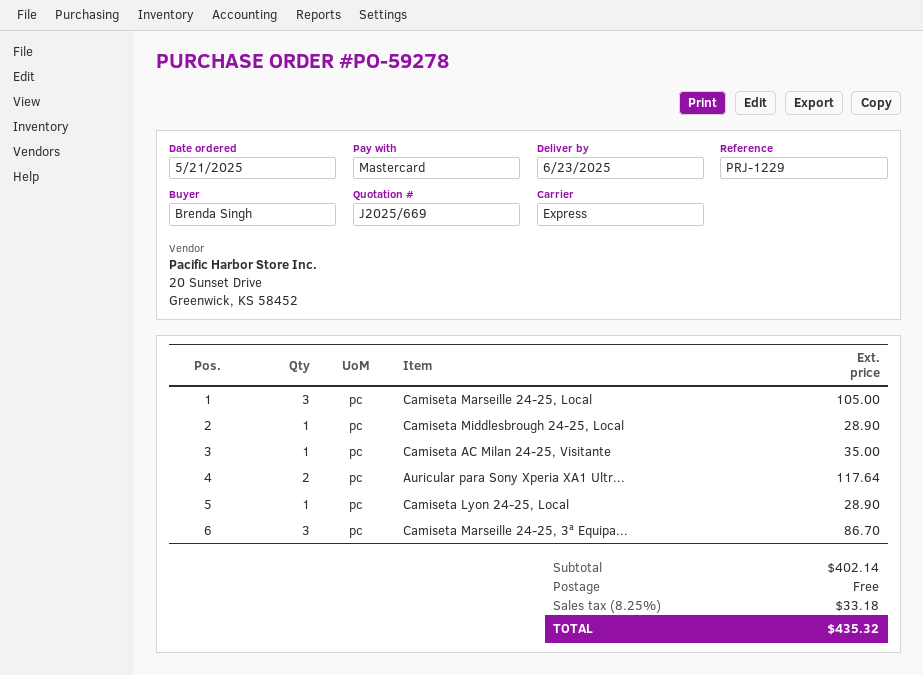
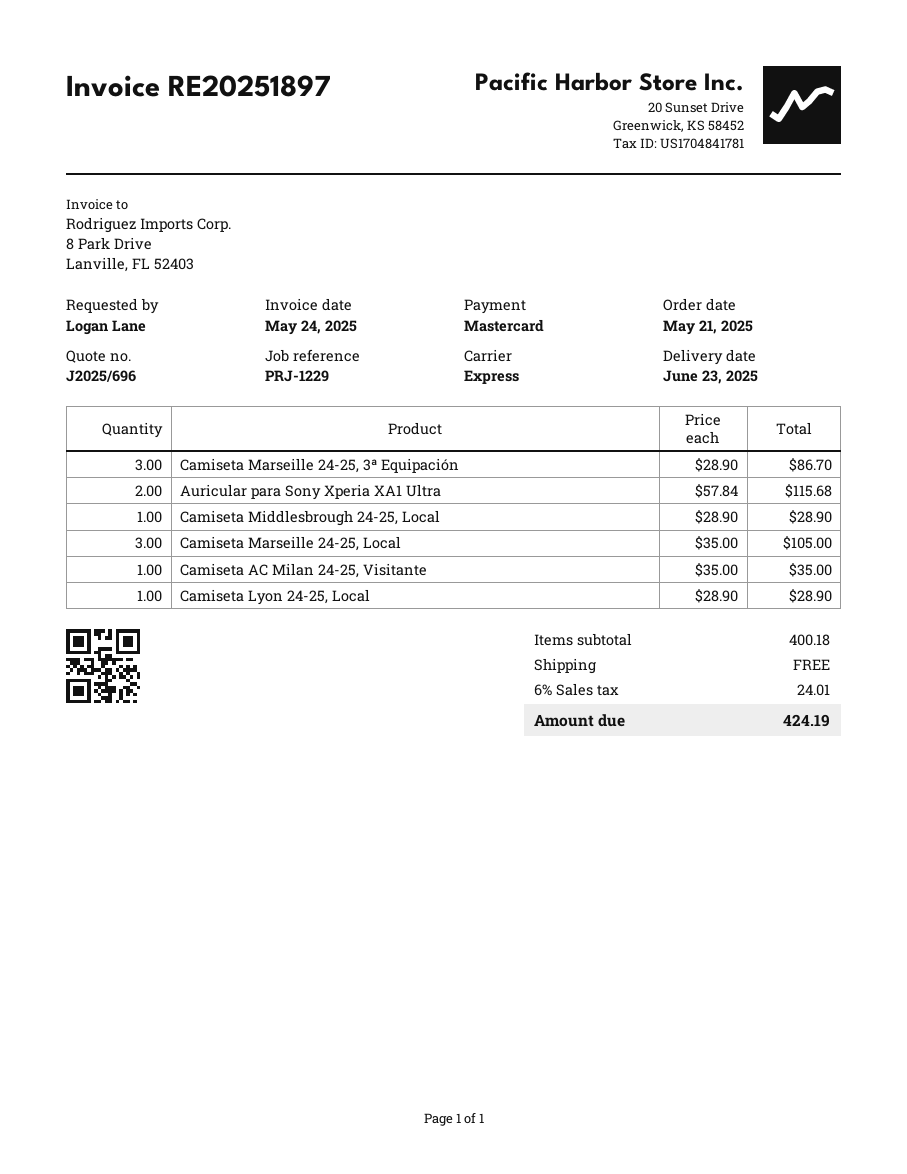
quote number: J2025/669 -> J2025/696
ordered by: Brenda Singh -> Logan Lane
Auricular para Sony Xperia XA1 Ultr...: 2 for 117.64 -> 2 for 115.68
subtotal: 402.14 -> 400.18
tax: 8.25% = 33.18 -> 6% = 24.01
total: 435.32 -> 424.19

